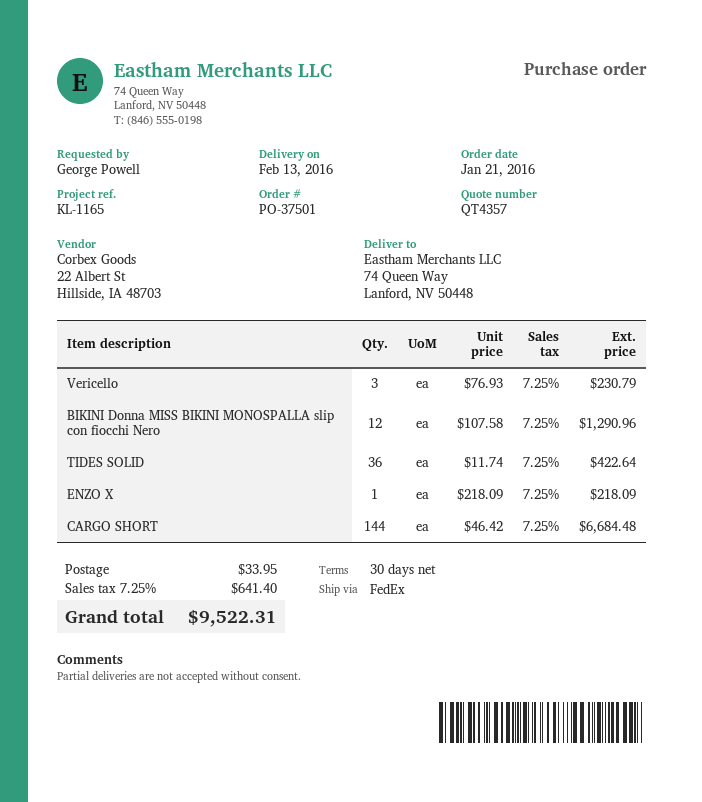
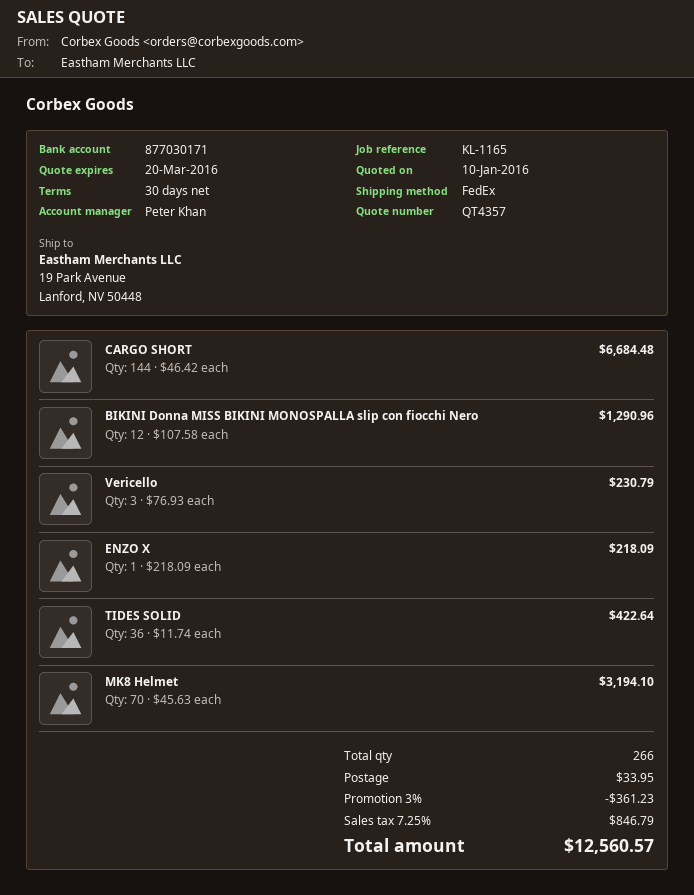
ship to: 74 Queen Way, Lanford, NV 50448 -> 19 Park Avenue, Lanford, NV 50448
MK8 Helmet: none -> 70 x 45.63 = 3194.10
discount: none -> 3% = 361.23
tax: 7.25% = 641.40 -> 7.25% = 846.79
total: 9522.31 -> 12560.57

